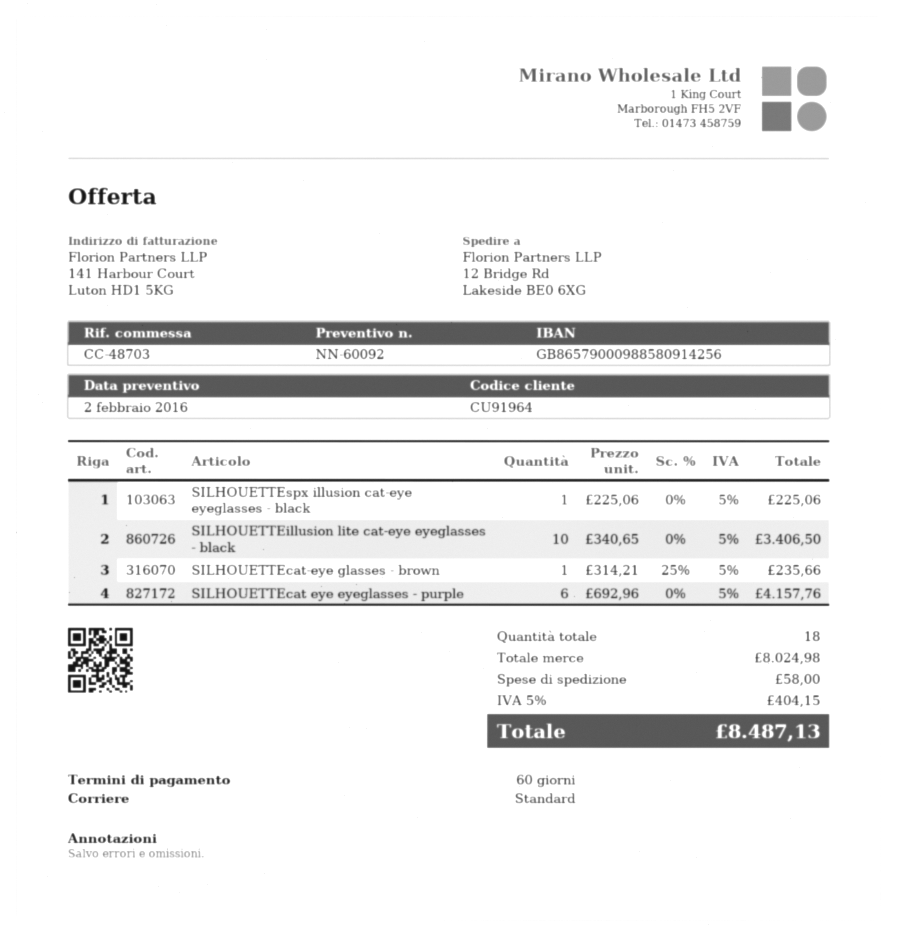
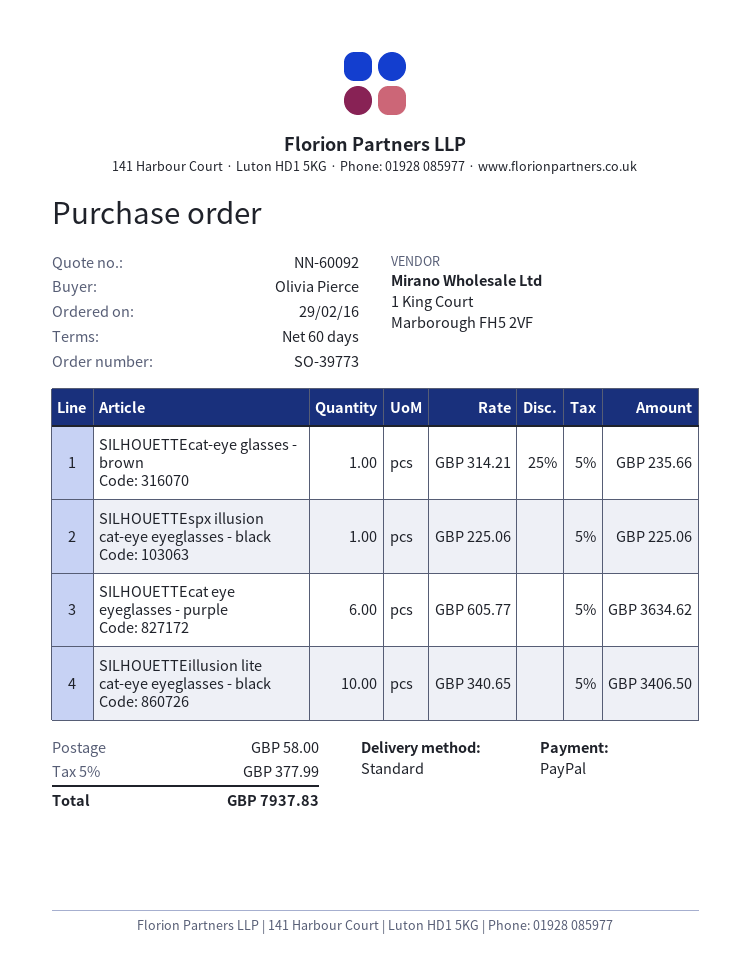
SILHOUETTEcat eye eyeglasses - purple: 6 x 692.96 = 4157.76 -> 6 x 605.77 = 3634.62
tax: 5% = 404.15 -> 5% = 377.99
total: 8487.13 -> 7937.83

